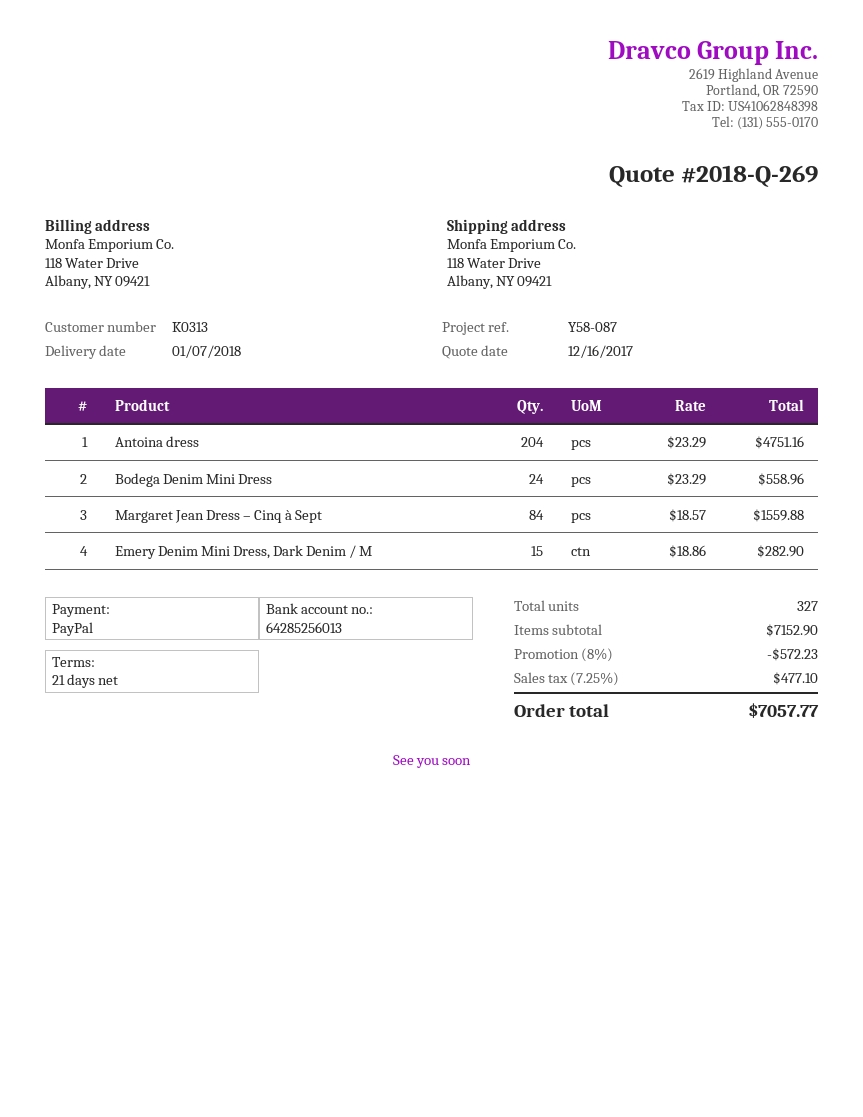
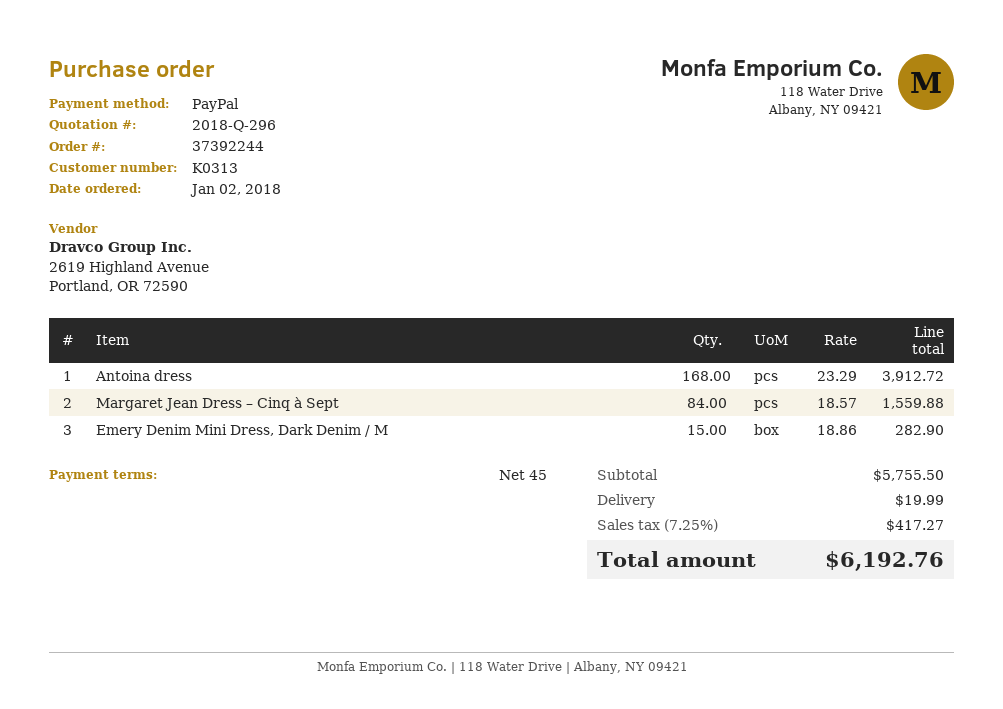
quote number: 2018-Q-269 -> 2018-Q-296
payment terms: 21 days -> 45 days
Antoina dress: 204 x 23.29 = 4751.16 -> 168 x 23.29 = 3912.72
Bodega Denim Mini Dress: 24 x 23.29 = 558.96 -> none
subtotal: 7152.90 -> 5755.50
discount: 8% = 572.23 -> none
shipping: none -> 19.99
tax: 7.25% = 477.10 -> 7.25% = 417.27
total: 7057.77 -> 6192.76

